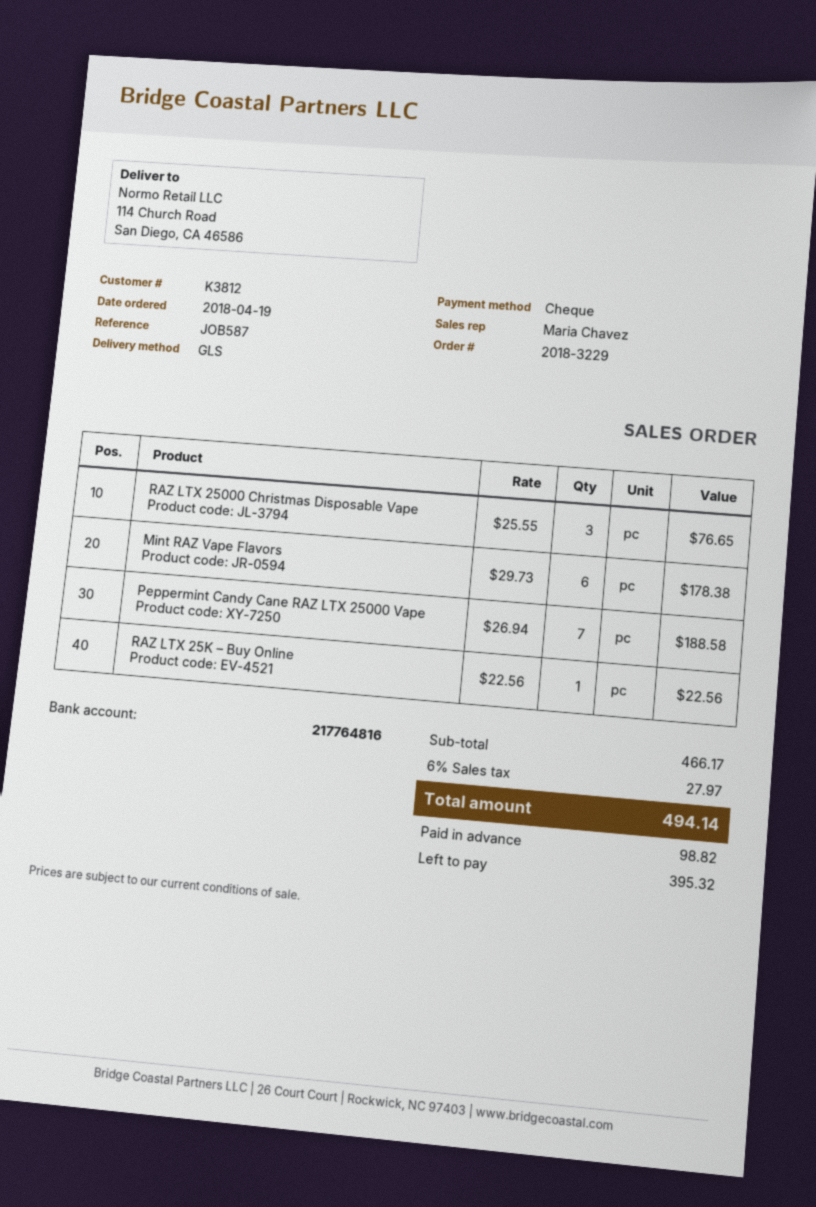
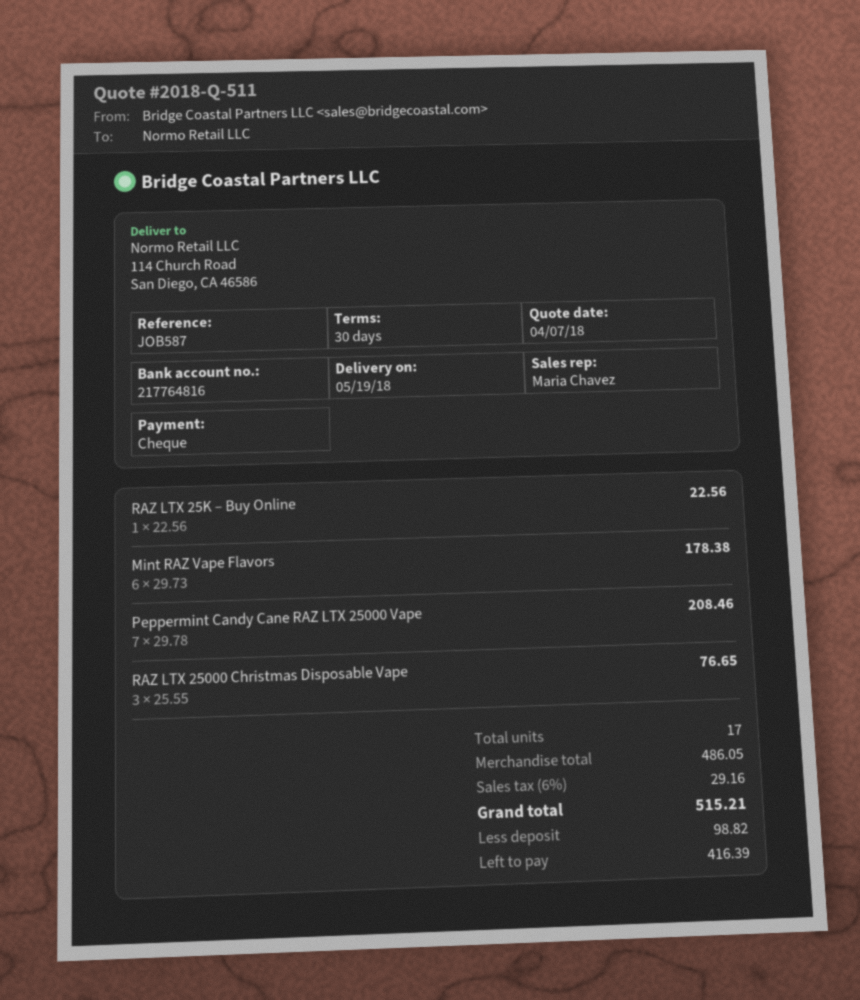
Peppermint Candy Cane RAZ LTX 25000 Vape: 7 x 26.94 = 188.58 -> 7 x 29.78 = 208.46
subtotal: 466.17 -> 486.05
tax: 6% = 27.97 -> 6% = 29.16
total: 494.14 -> 515.21
balance: 395.32 -> 416.39

